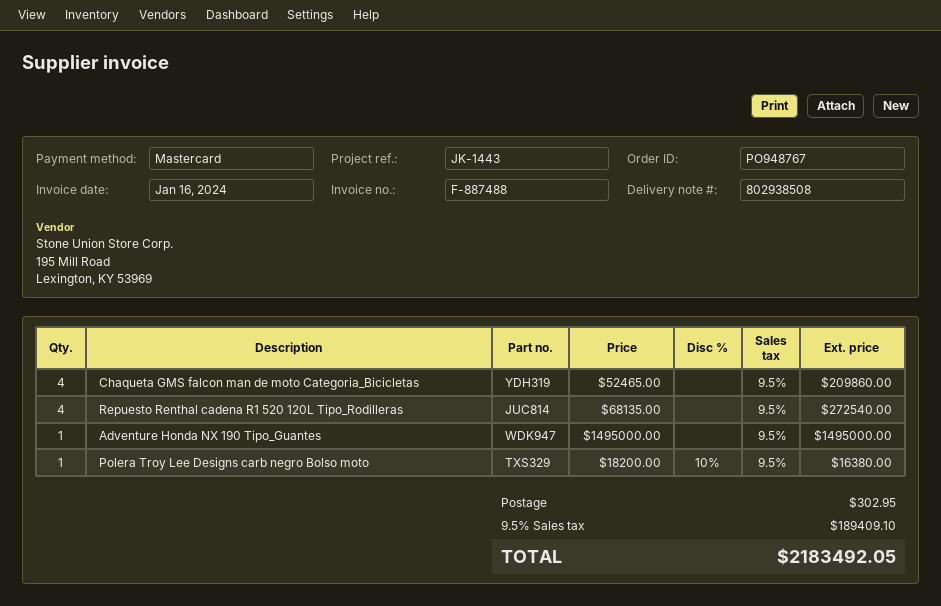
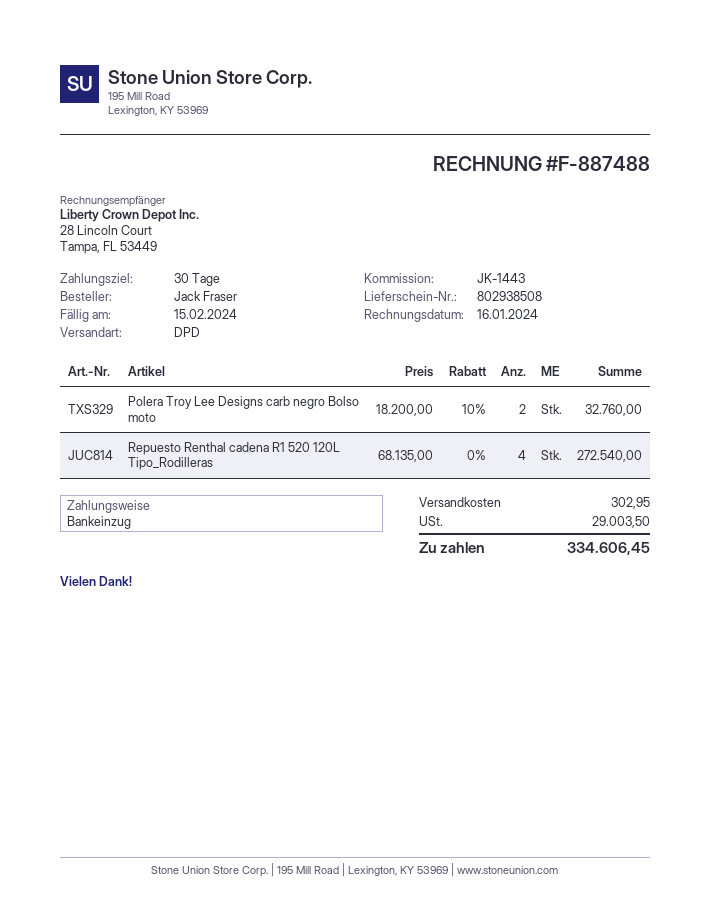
payment method: Mastercard -> direct debit
Chaqueta GMS falcon man de moto Categoria_Bicicletas: 4 x 52465.00 = 209860.00 -> none
Adventure Honda NX 190 Tipo_Guantes: 1 x 1495000.00 = 1495000.00 -> none
Polera Troy Lee Designs carb negro Bolso moto: 1 x 18200.00 - 10% = 16380.00 -> 2 x 18200.00 - 10% = 32760.00
tax: 189409.10 -> 29003.50
total: 2183492.05 -> 334606.45

